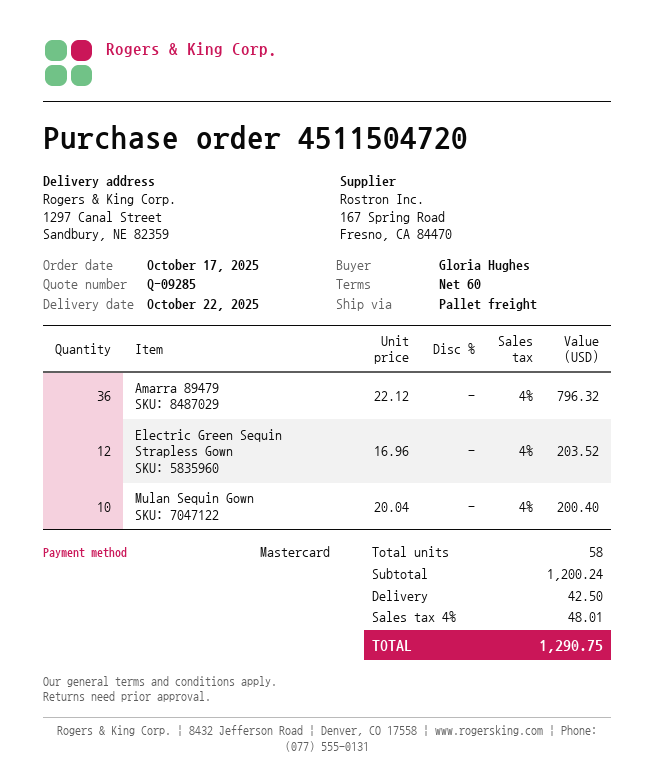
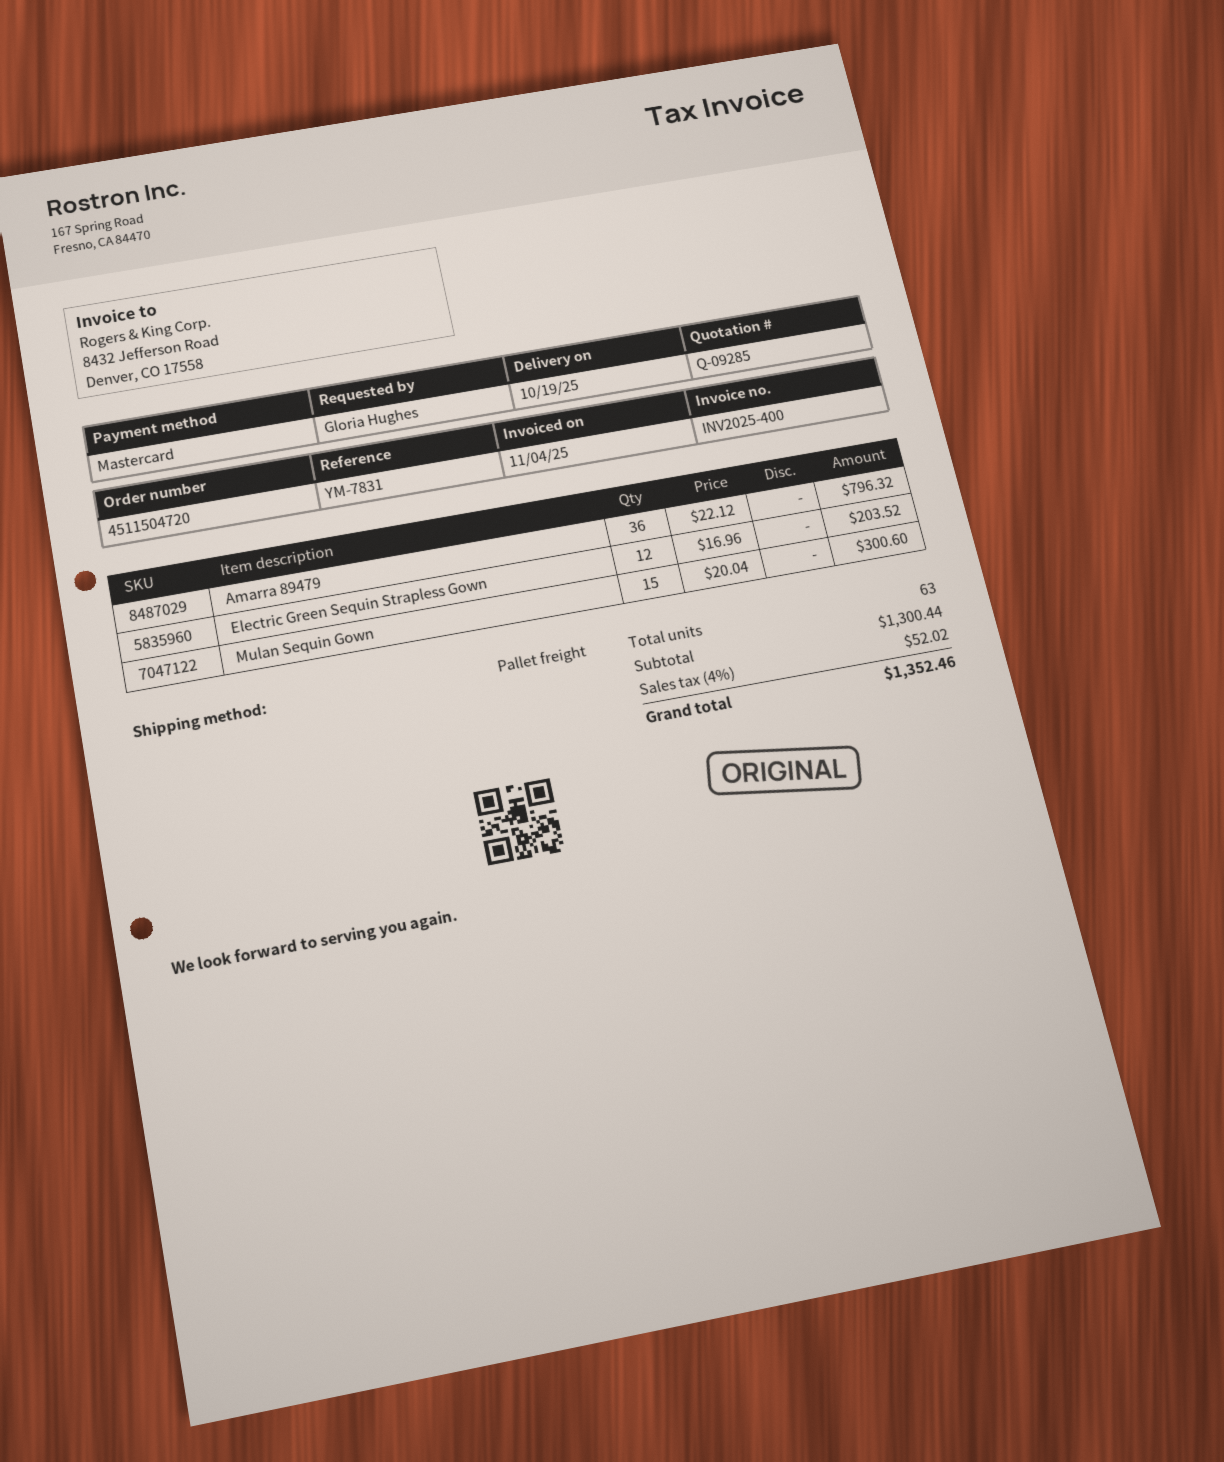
delivery date: 2025-10-22 -> 2025-10-19
Mulan Sequin Gown: 10 x 20.04 = 200.40 -> 15 x 20.04 = 300.60
total quantity: 58 -> 63
subtotal: 1200.24 -> 1300.44
shipping: 42.50 -> none
tax: 4% = 48.01 -> 4% = 52.02
total: 1290.75 -> 1352.46

